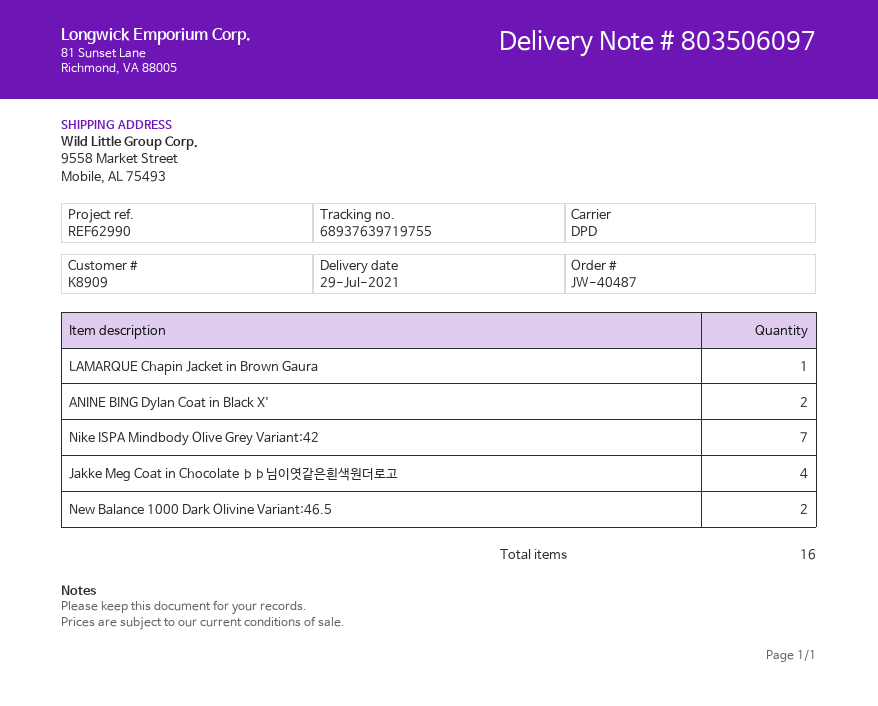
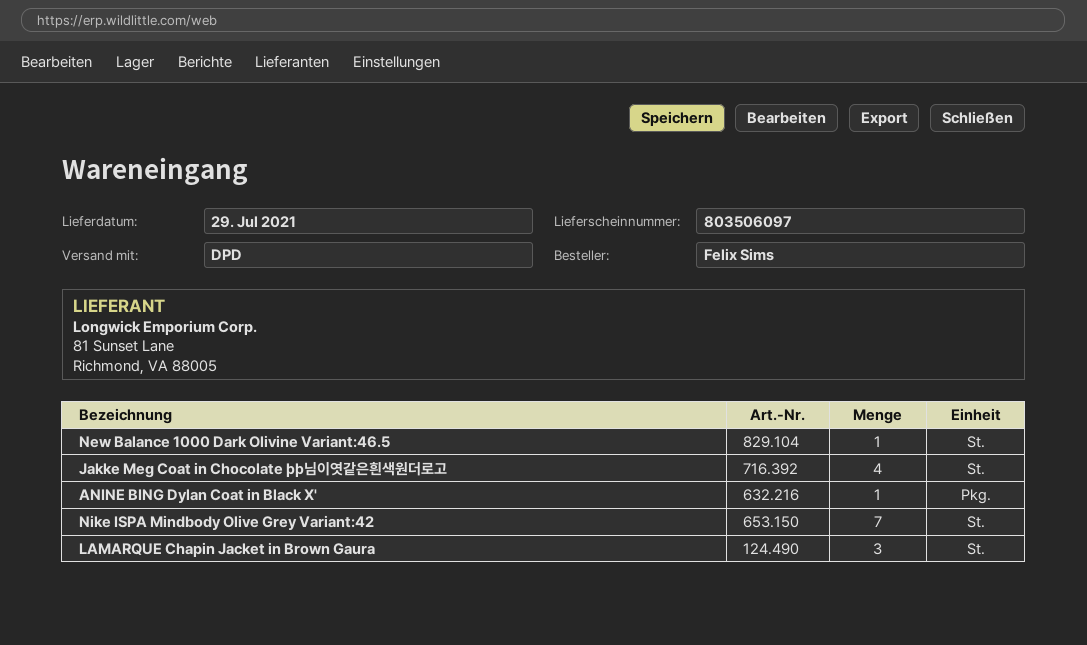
LAMARQUE Chapin Jacket in Brown Gaura: 1 -> 3
ANINE BING Dylan Coat in Black X': 2 -> 1
New Balance 1000 Dark Olivine Variant:46.5: 2 -> 1

